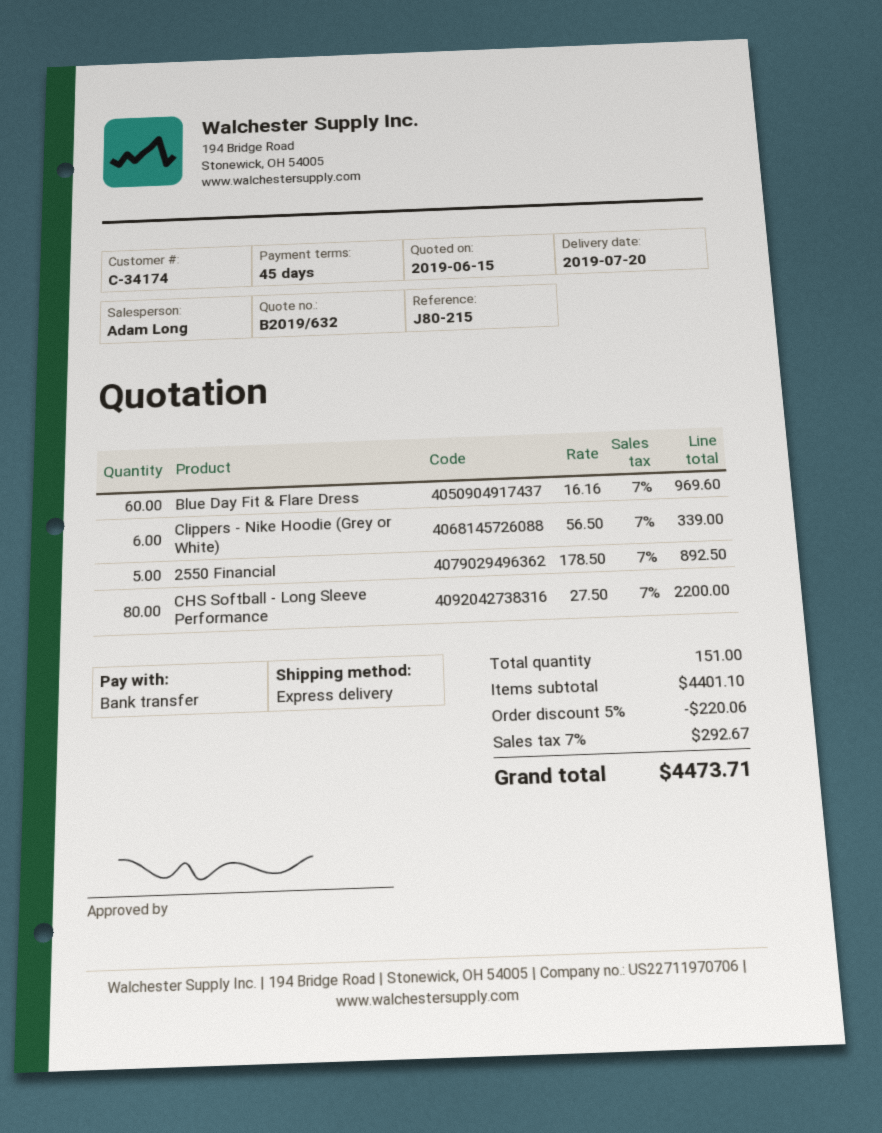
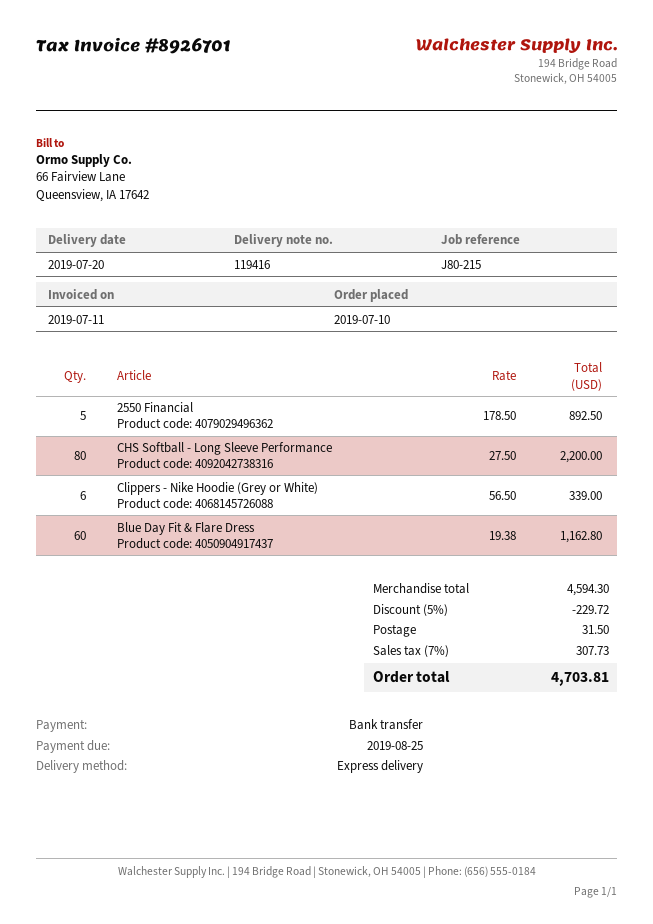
Blue Day Fit & Flare Dress: 60 x 16.16 = 969.60 -> 60 x 19.38 = 1162.80
subtotal: 4401.10 -> 4594.30
discount: 5% = 220.06 -> 5% = 229.72
shipping: none -> 31.50
tax: 7% = 292.67 -> 7% = 307.73
total: 4473.71 -> 4703.81

